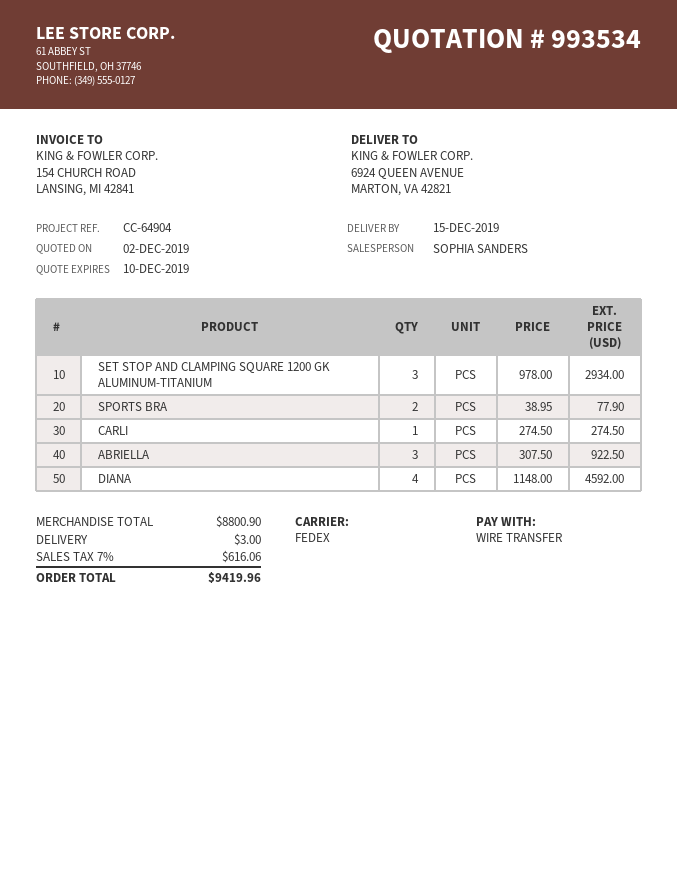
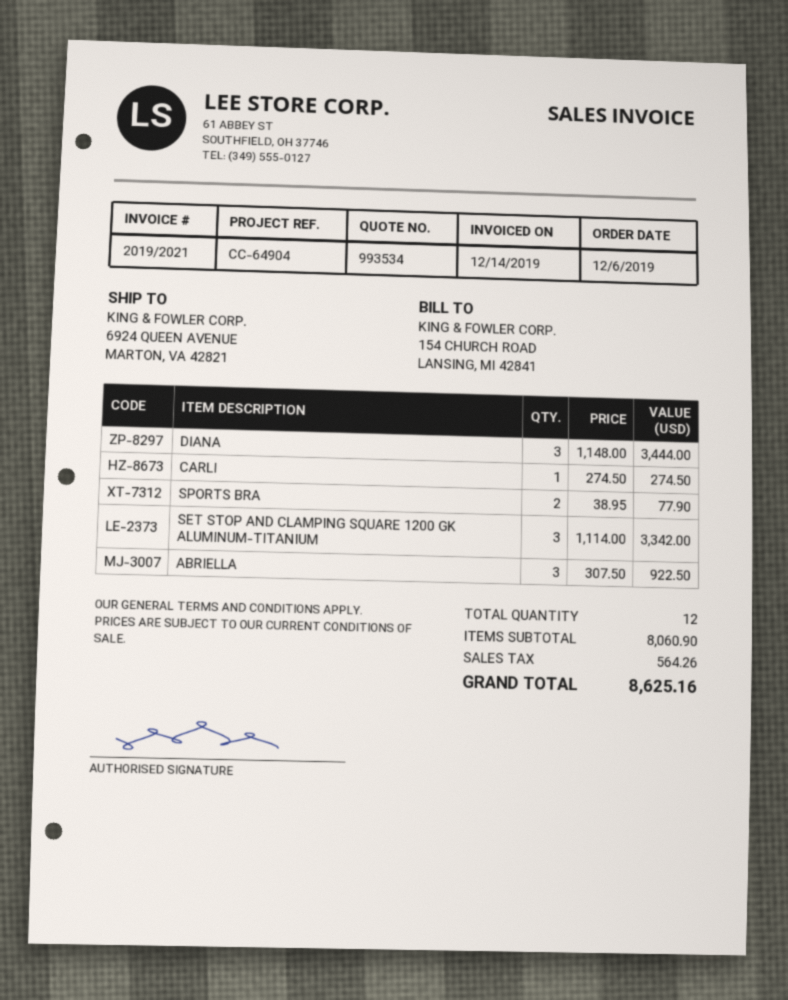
SET STOP AND CLAMPING SQUARE 1200 GK ALUMINUM-TITANIUM: 3 x 978.00 = 2934.00 -> 3 x 1114.00 = 3342.00
DIANA: 4 x 1148.00 = 4592.00 -> 3 x 1148.00 = 3444.00
subtotal: 8800.90 -> 8060.90
shipping: 3.00 -> none
tax: 616.06 -> 564.26
total: 9419.96 -> 8625.16

